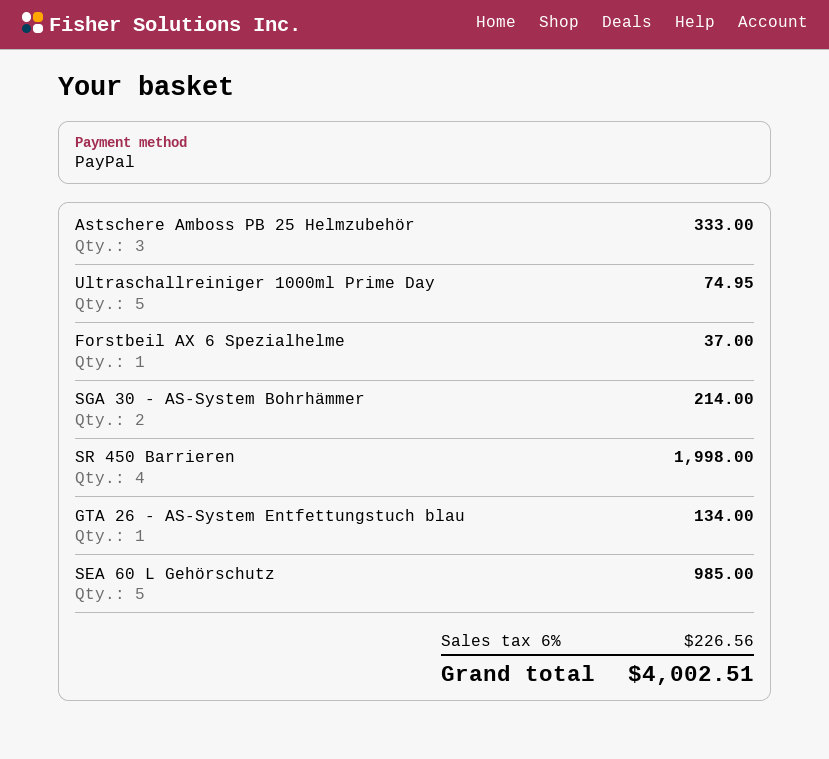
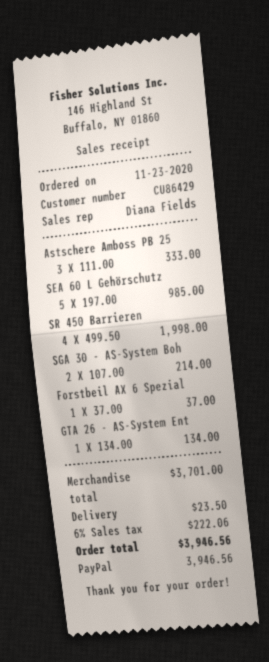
Ultraschallreiniger 1000ml Prime Day: 5 for 74.95 -> none
shipping: none -> 23.50
tax: 6% = 226.56 -> 6% = 222.06
total: 4002.51 -> 3946.56

